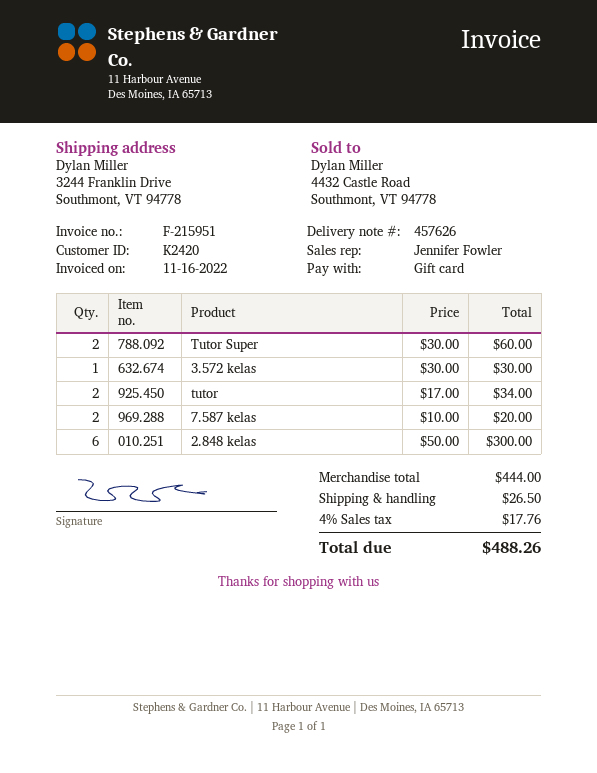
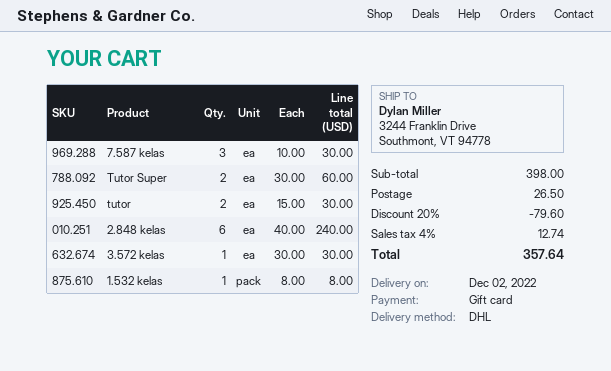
tutor: 2 x 17.00 = 34.00 -> 2 x 15.00 = 30.00
7.587 kelas: 2 x 10.00 = 20.00 -> 3 x 10.00 = 30.00
2.848 kelas: 6 x 50.00 = 300.00 -> 6 x 40.00 = 240.00
1.532 kelas: none -> 1 x 8.00 = 8.00
subtotal: 444.00 -> 398.00
discount: none -> 20% = 79.60
tax: 4% = 17.76 -> 4% = 12.74
total: 488.26 -> 357.64

